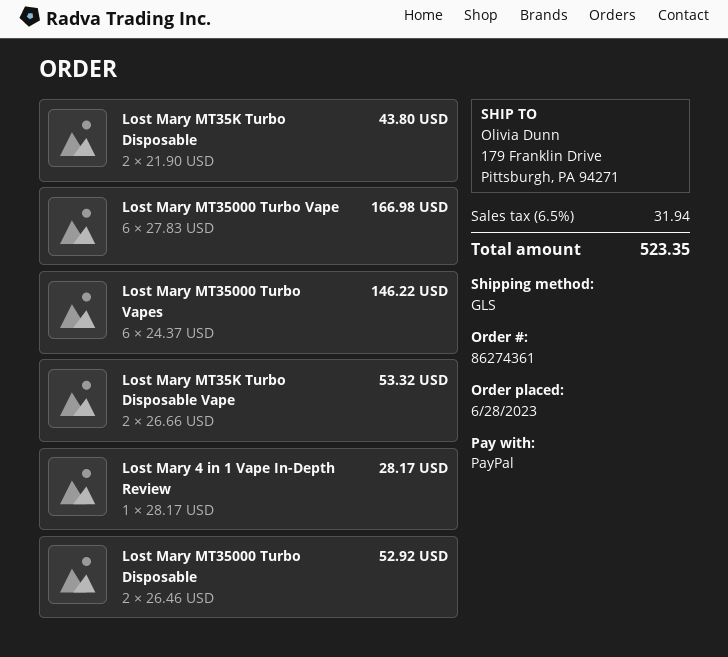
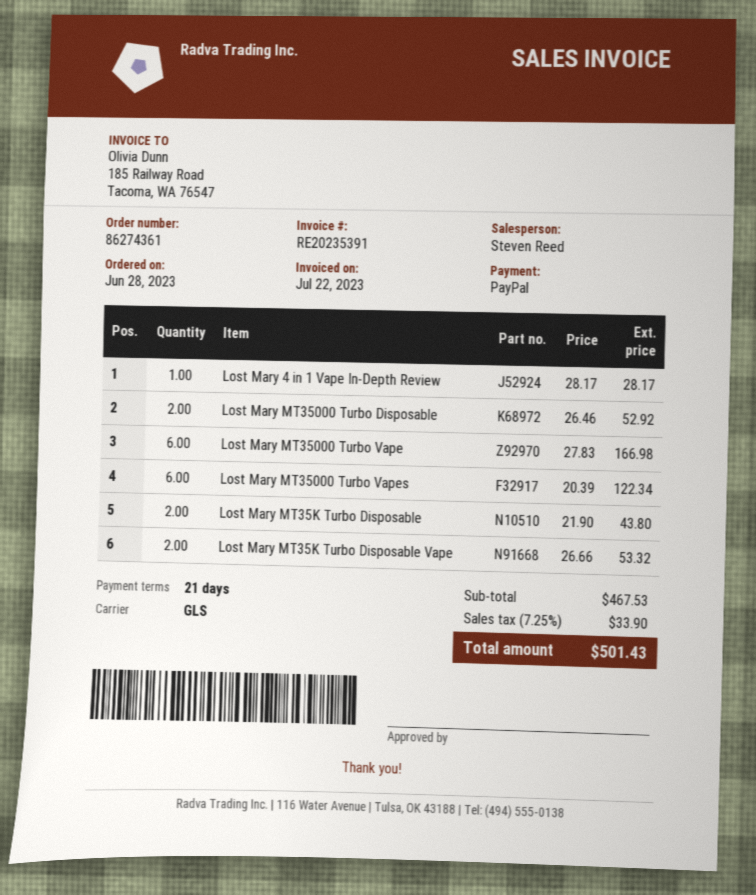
Lost Mary MT35000 Turbo Vapes: 6 x 24.37 = 146.22 -> 6 x 20.39 = 122.34
tax: 6.5% = 31.94 -> 7.25% = 33.90
total: 523.35 -> 501.43

